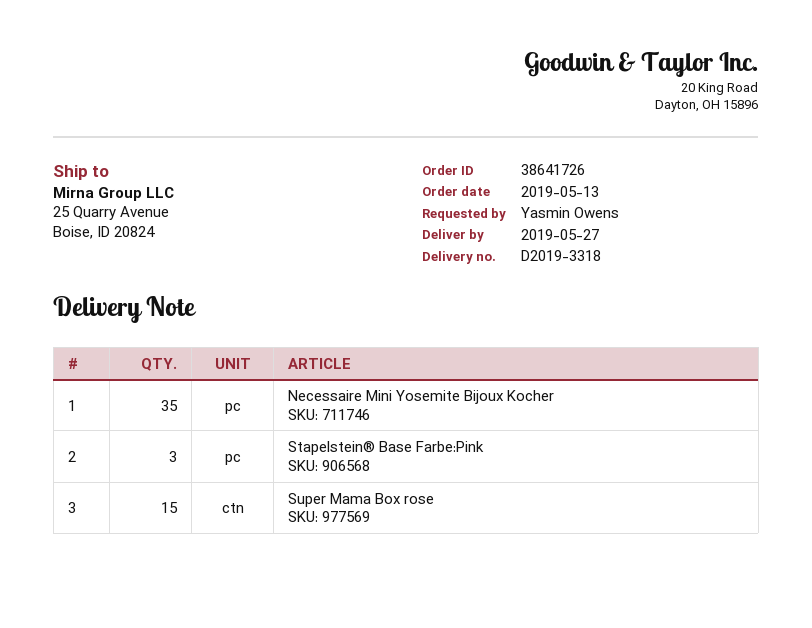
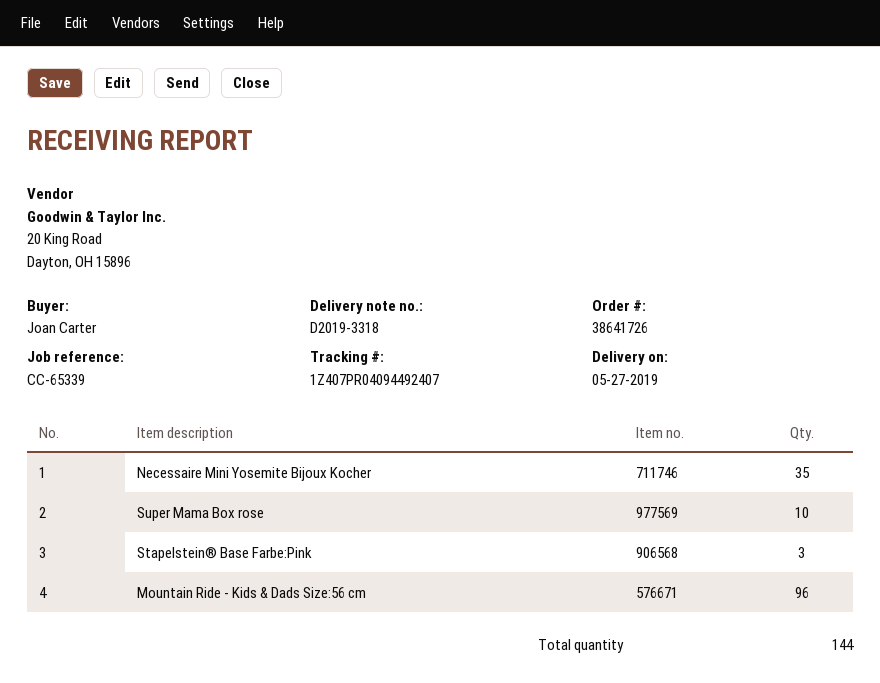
ordered by: Yasmin Owens -> Joan Carter
Super Mama Box rose: 15 -> 10
Mountain Ride - Kids & Dads Size:56 cm: none -> 96

